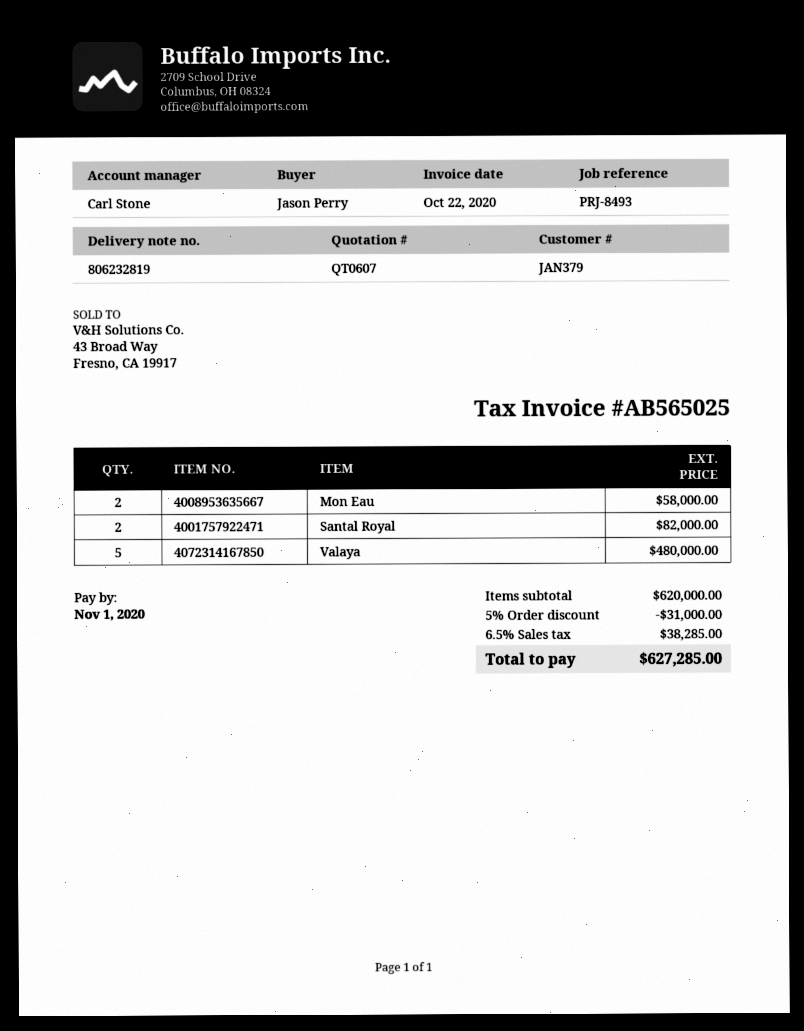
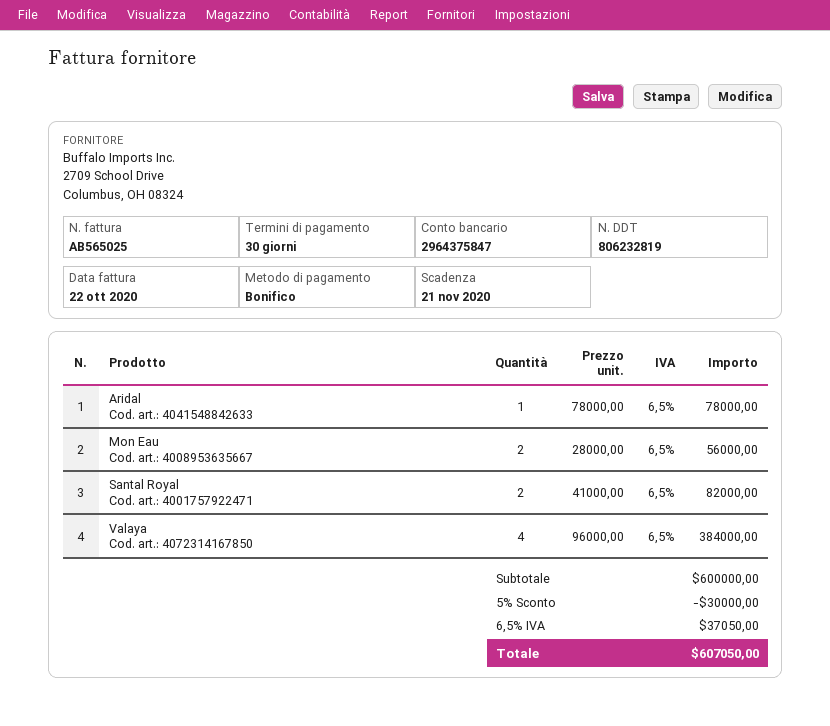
due date: 2020-11-01 -> 2020-11-21
Mon Eau: 2 for 58000.00 -> 2 for 56000.00
Valaya: 5 for 480000.00 -> 4 for 384000.00
Aridal: none -> 1 for 78000.00
subtotal: 620000.00 -> 600000.00
discount: 5% = 31000.00 -> 5% = 30000.00
tax: 6.5% = 38285.00 -> 6.5% = 37050.00
total: 627285.00 -> 607050.00

